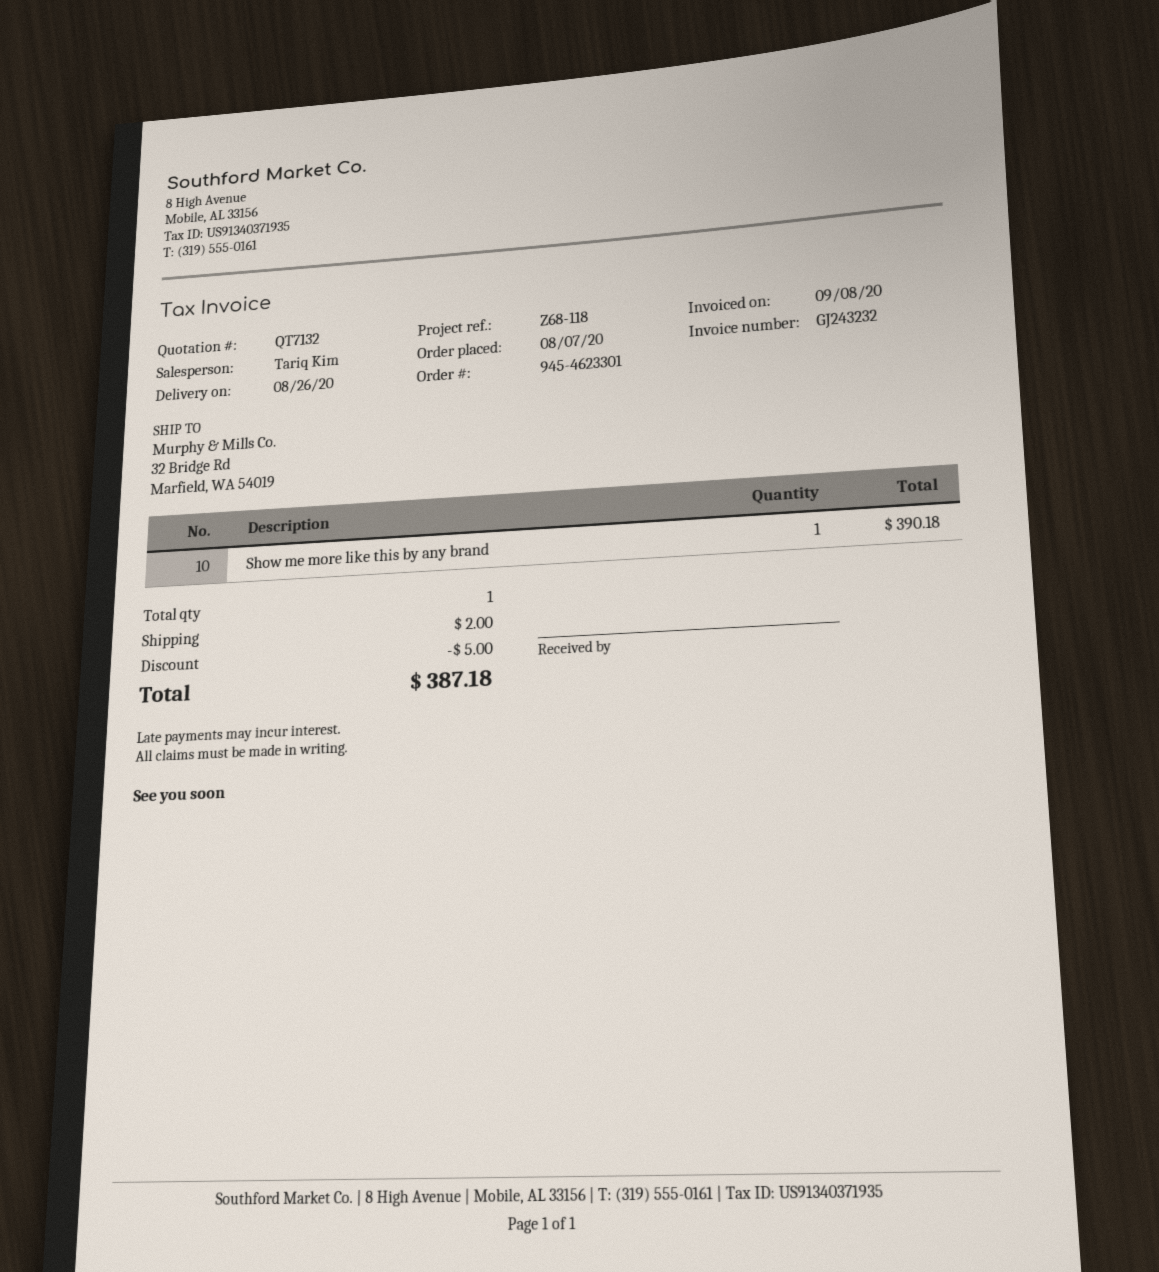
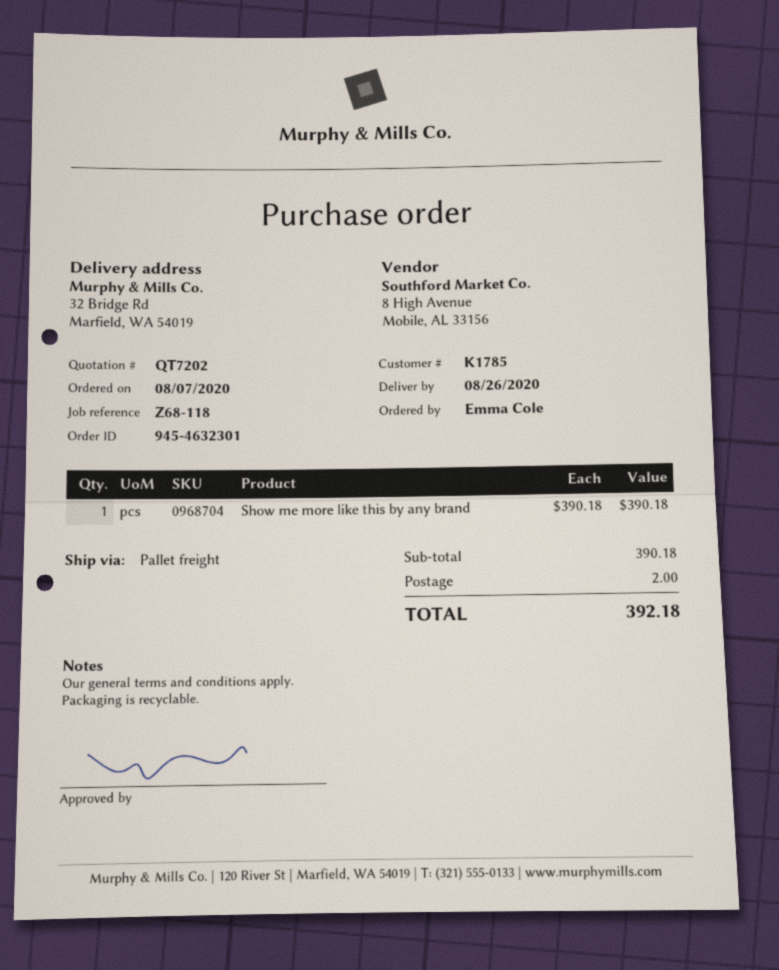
quote number: QT7132 -> QT7202
order number: 945-4623301 -> 945-4632301
discount: 5.00 -> none
total: 387.18 -> 392.18

